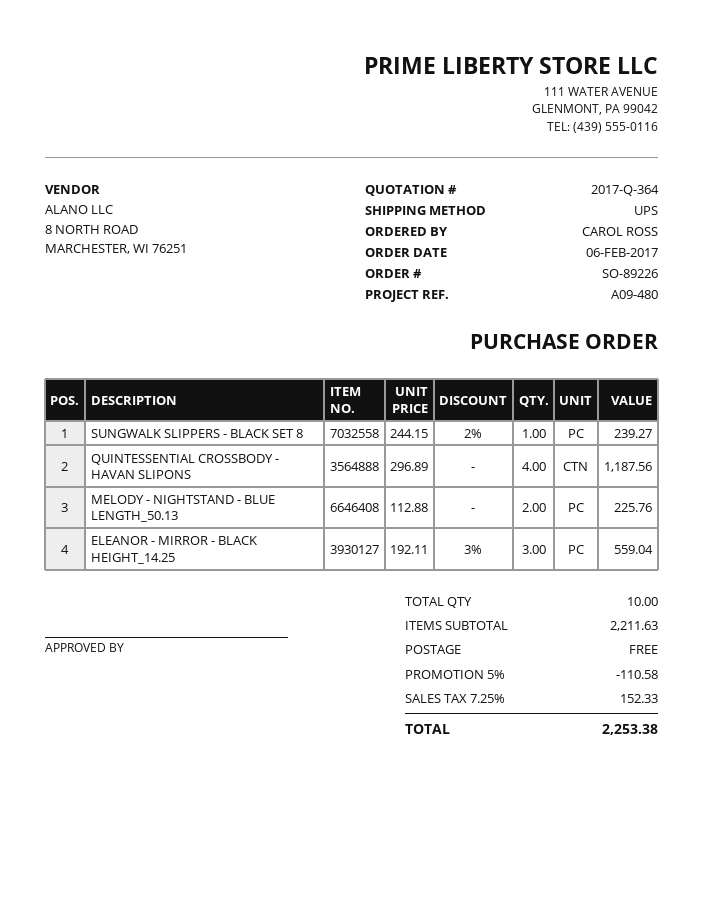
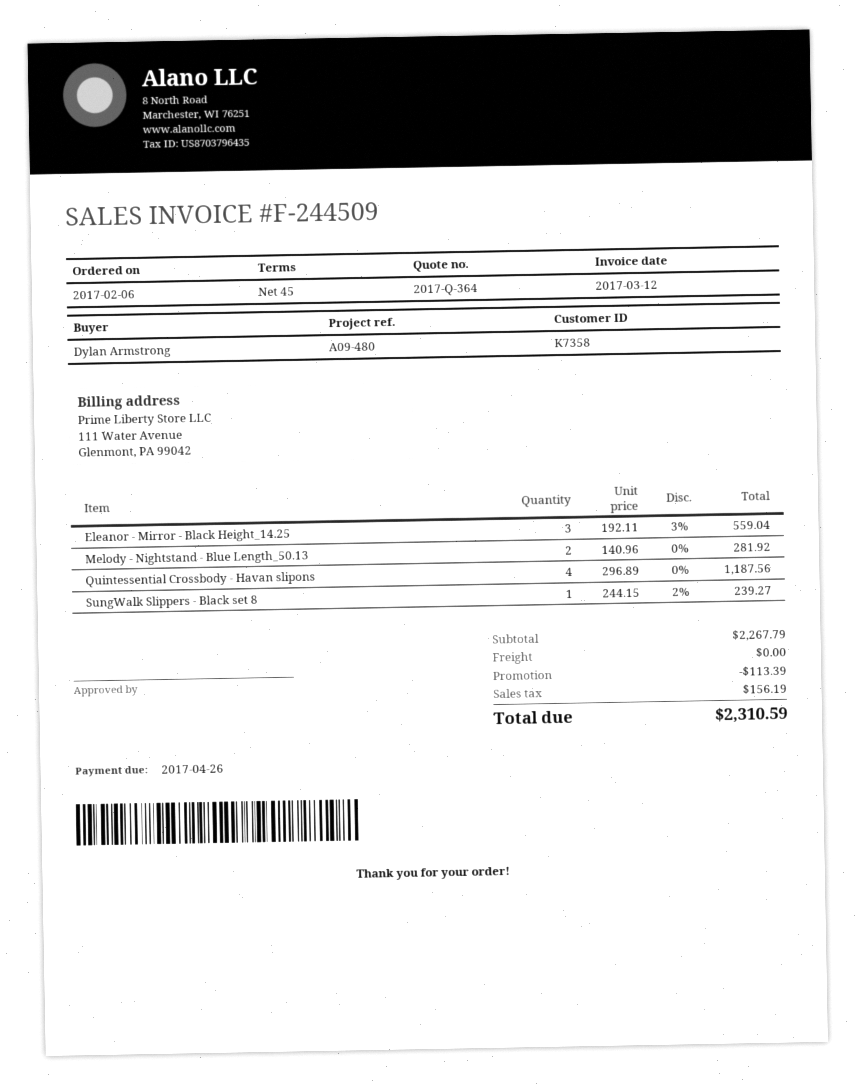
ordered by: CAROL ROSS -> Dylan Armstrong
MELODY - NIGHTSTAND - BLUE LENGTH_50.13: 2 x 112.88 = 225.76 -> 2 x 140.96 = 281.92
subtotal: 2211.63 -> 2267.79
discount: 110.58 -> 113.39
tax: 152.33 -> 156.19
total: 2253.38 -> 2310.59

